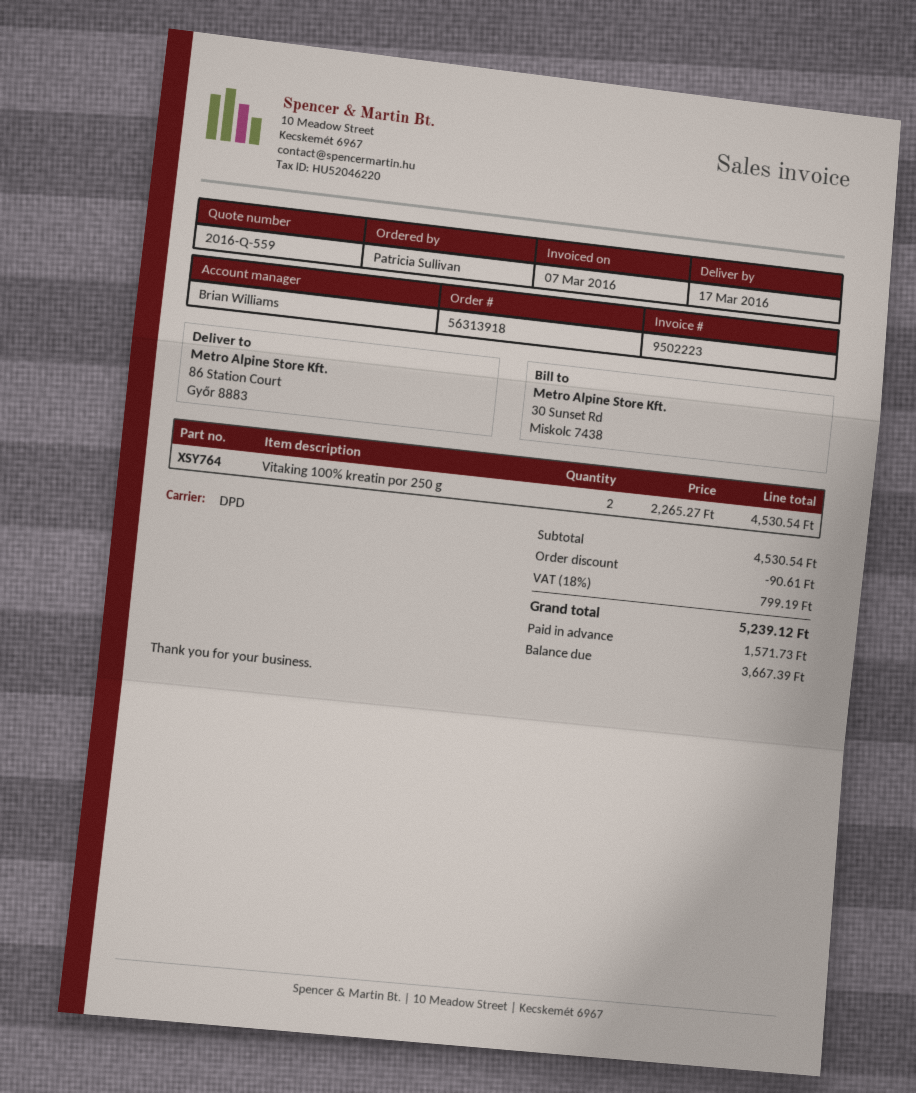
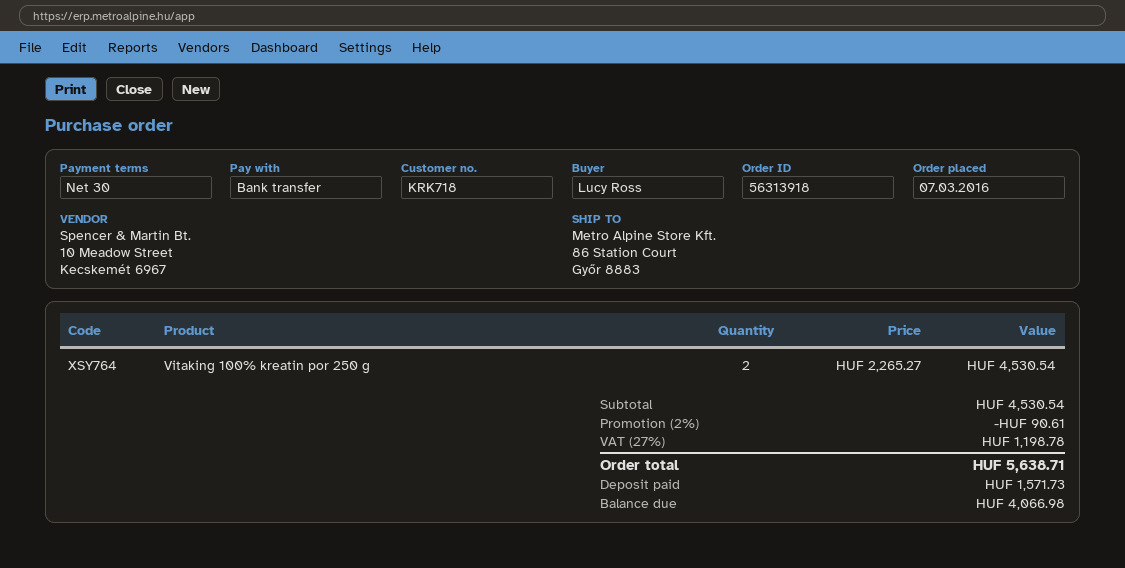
ordered by: Patricia Sullivan -> Lucy Ross
tax: 18% = 799.19 -> 27% = 1198.78
total: 5239.12 -> 5638.71
balance: 3667.39 -> 4066.98

